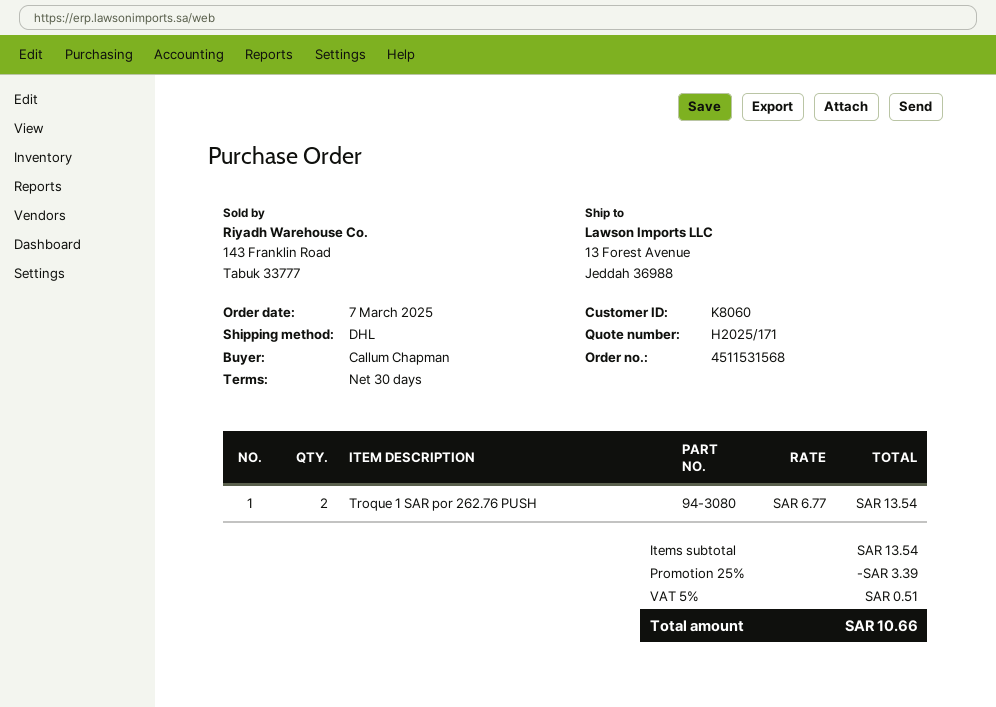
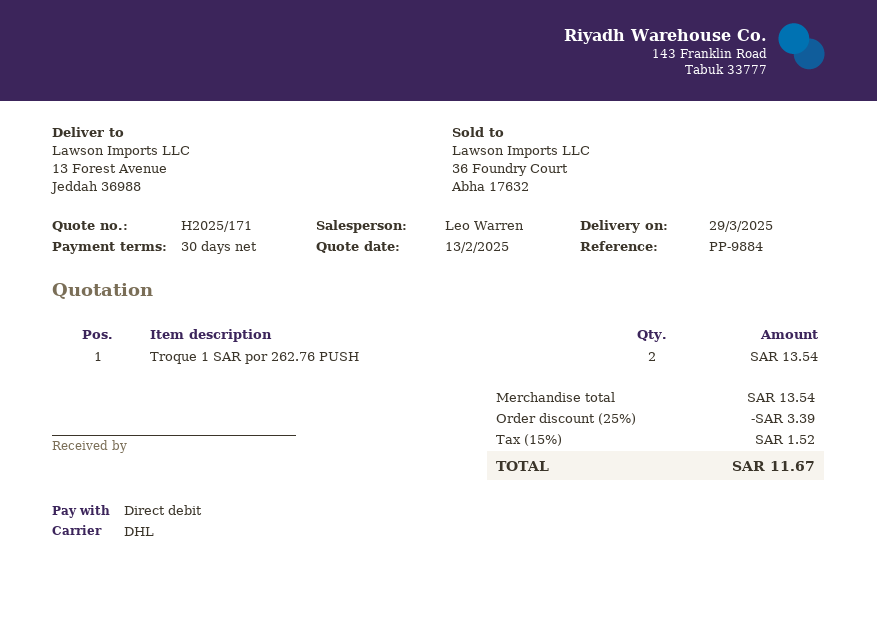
tax: 5% = 0.51 -> 15% = 1.52
total: 10.66 -> 11.67

